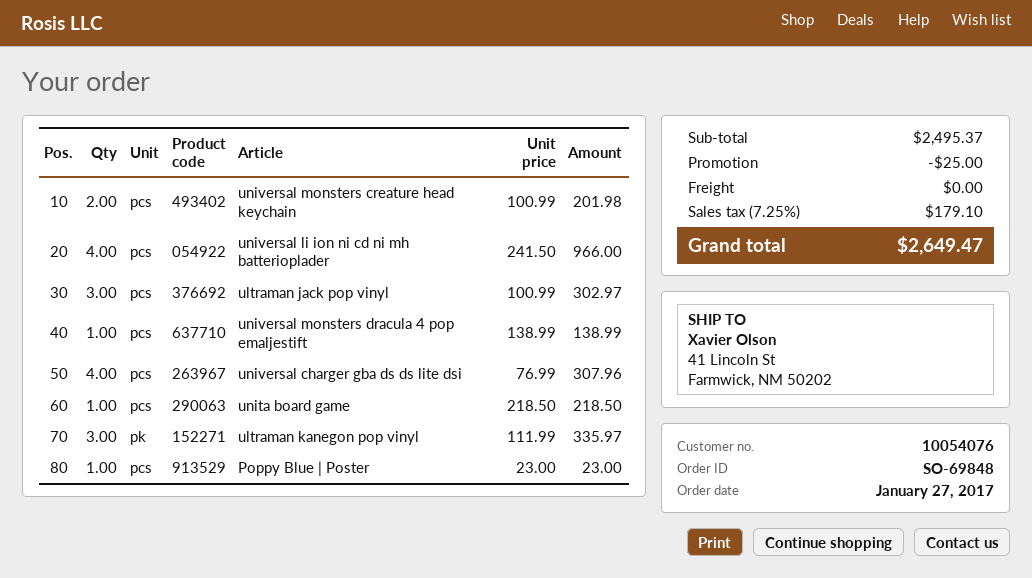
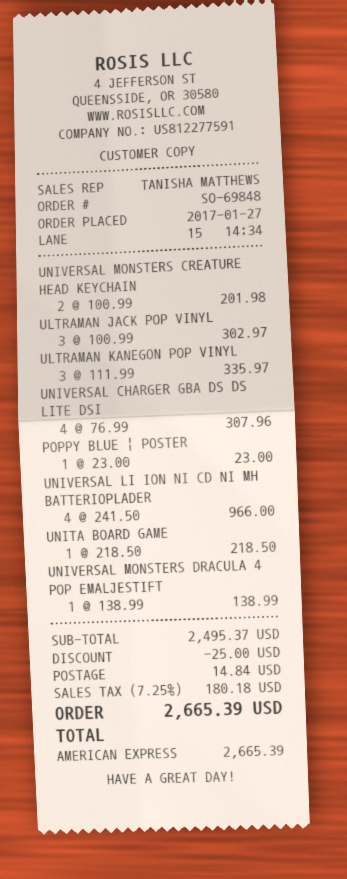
shipping: 0.00 -> 14.84
tax: 7.25% = 179.10 -> 7.25% = 180.18
total: 2649.47 -> 2665.39

